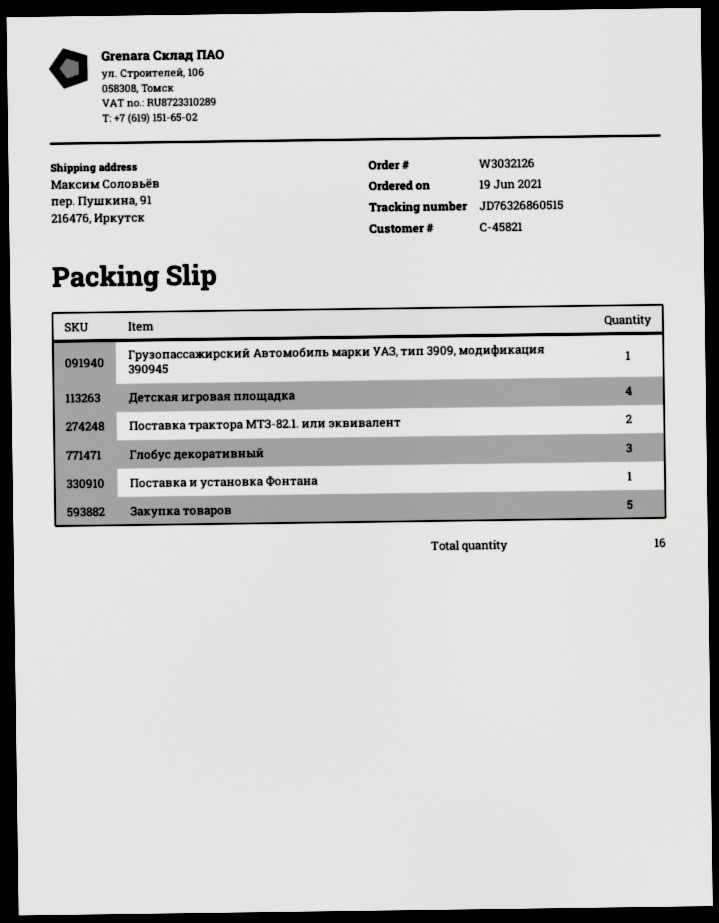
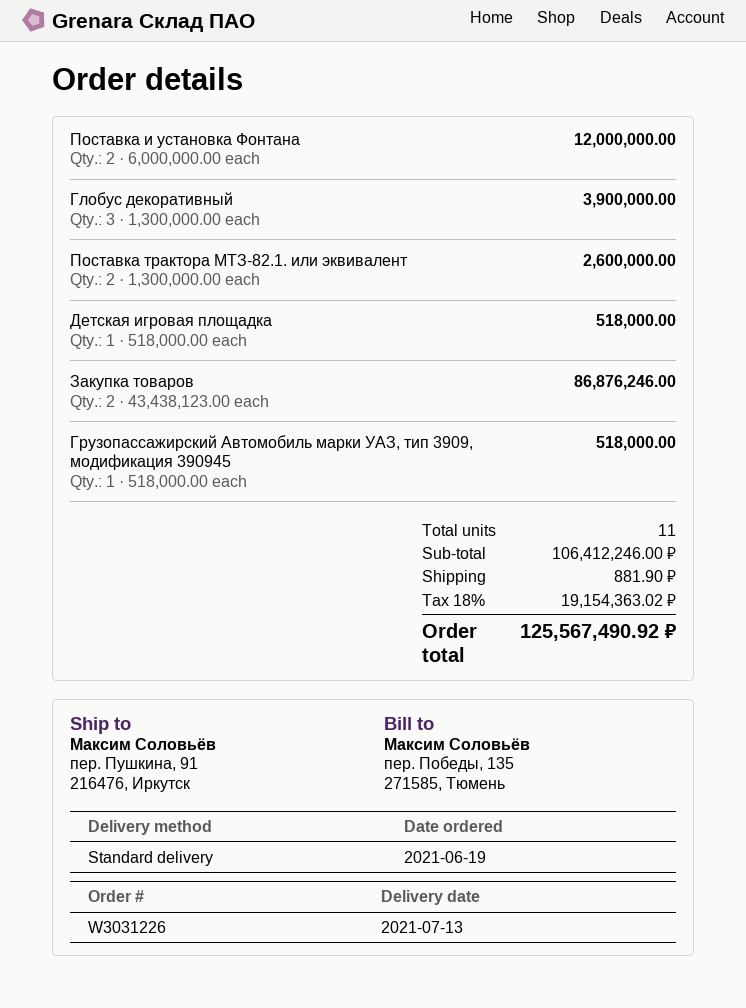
order number: W3032126 -> W3031226
Детская игровая площадка: 4 -> 1
Поставка и установка Фонтана: 1 -> 2
Закупка товаров: 5 -> 2
total quantity: 16 -> 11

